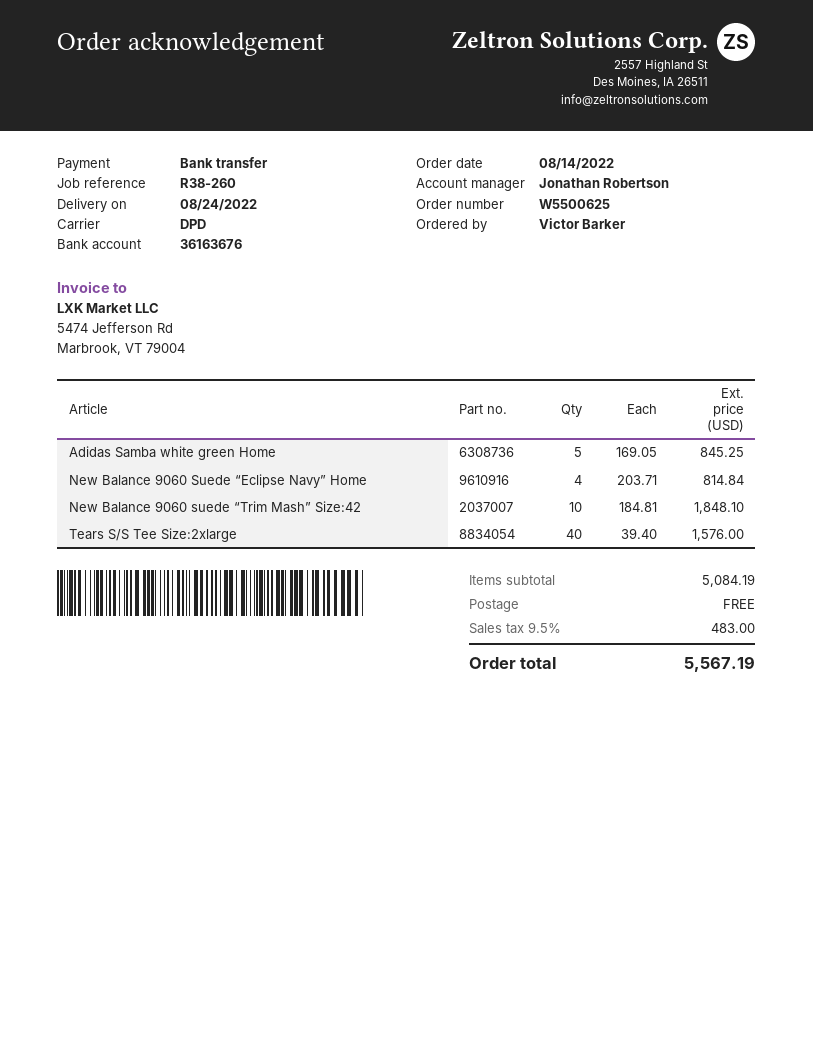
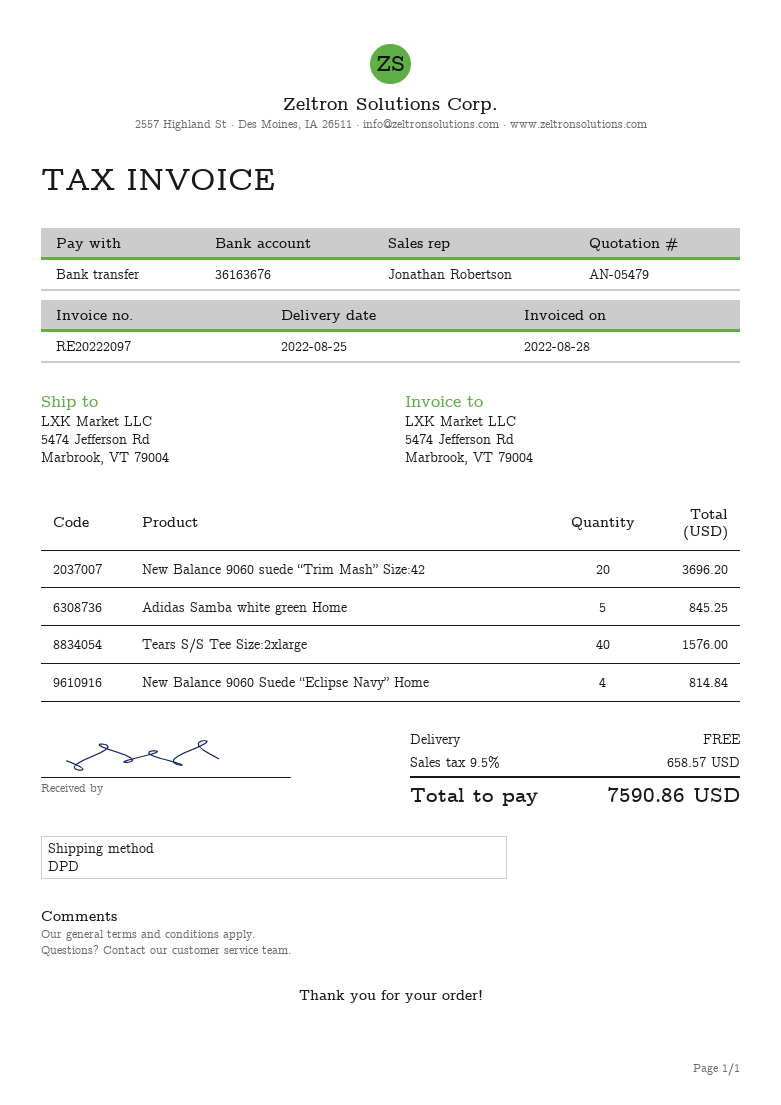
delivery date: 2022-08-24 -> 2022-08-25
New Balance 9060 suede “Trim Mash” Size:42: 10 for 1848.10 -> 20 for 3696.20
tax: 9.5% = 483.00 -> 9.5% = 658.57
total: 5567.19 -> 7590.86

